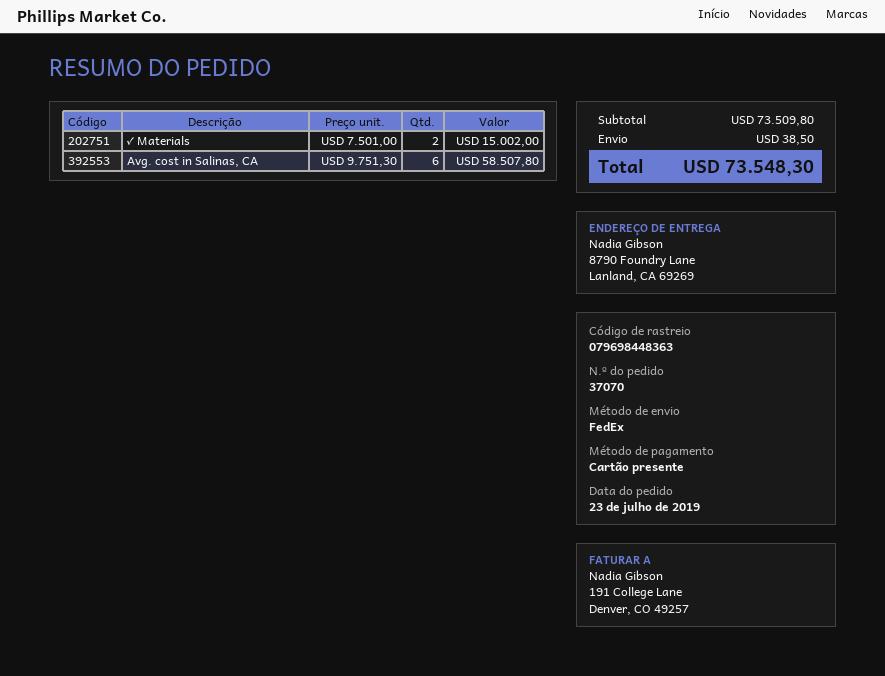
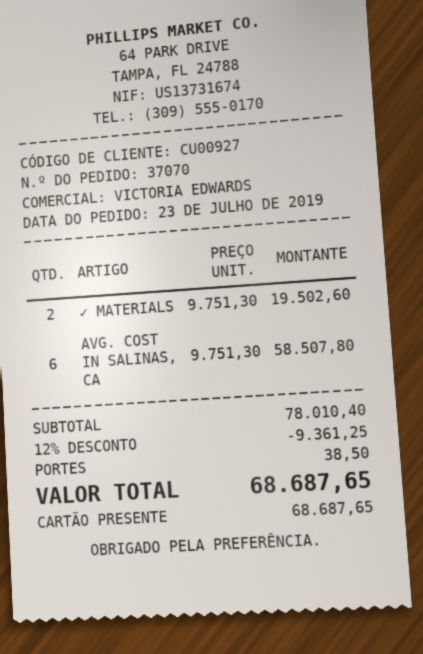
✓ Materials: 2 x 7501.00 = 15002.00 -> 2 x 9751.30 = 19502.60
subtotal: 73509.80 -> 78010.40
discount: none -> 12% = 9361.25
total: 73548.30 -> 68687.65

